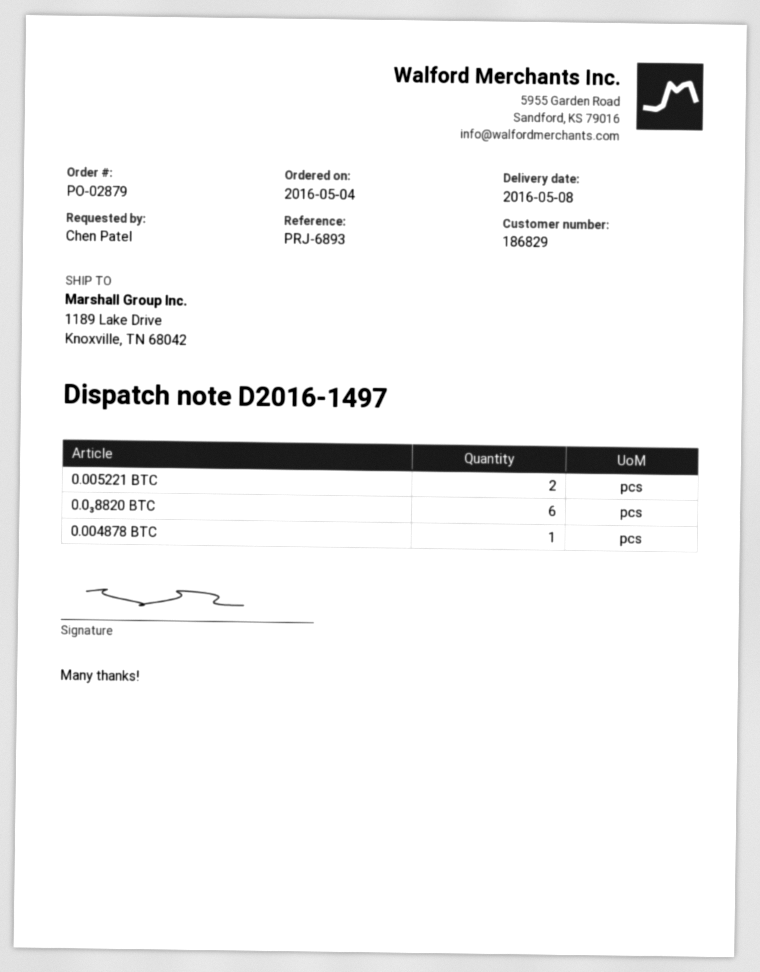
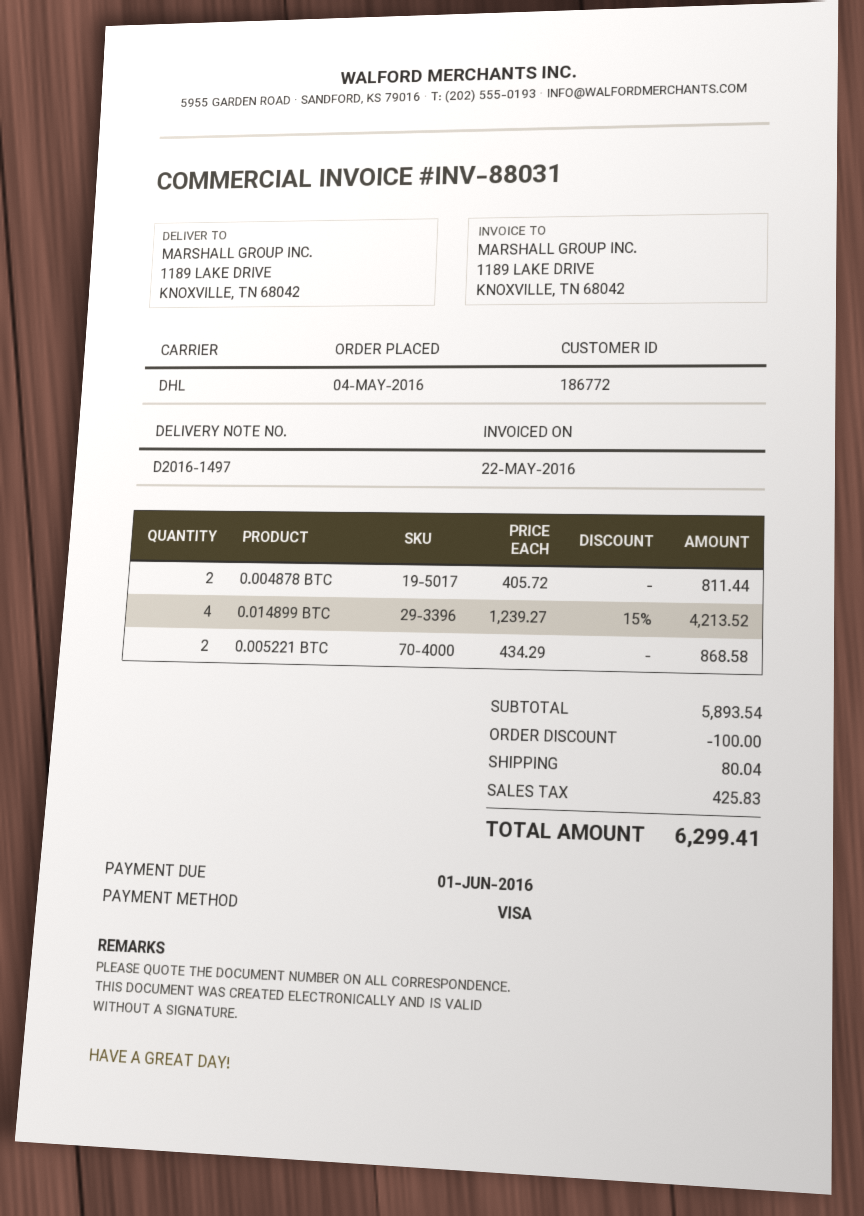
customer number: 186829 -> 186772
0.0₃8820 BTC: 6 -> none
0.004878 BTC: 1 -> 2
0.014899 BTC: none -> 4

